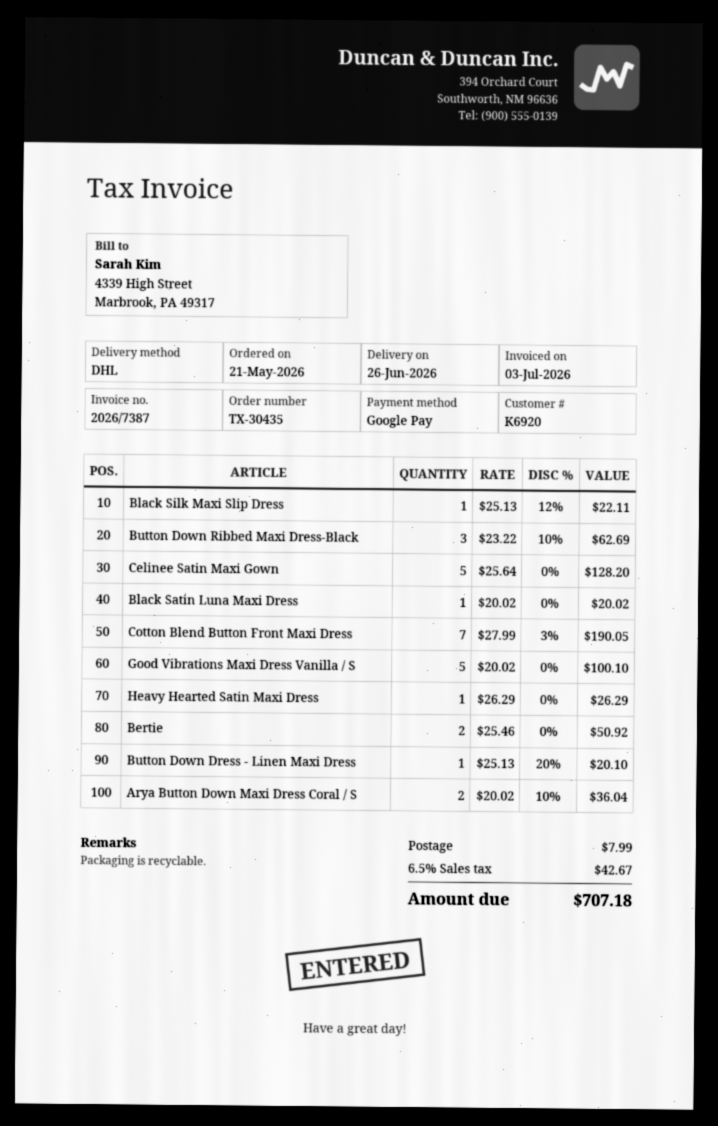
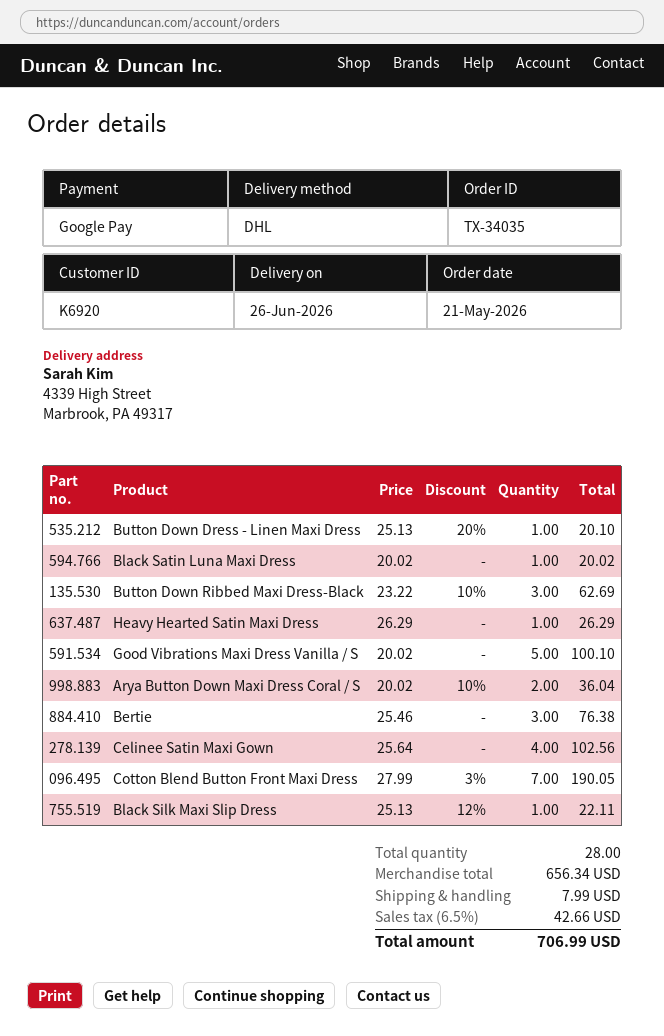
order number: TX-30435 -> TX-34035
Celinee Satin Maxi Gown: 5 x 25.64 = 128.20 -> 4 x 25.64 = 102.56
Bertie: 2 x 25.46 = 50.92 -> 3 x 25.46 = 76.38
tax: 6.5% = 42.67 -> 6.5% = 42.66
total: 707.18 -> 706.99

